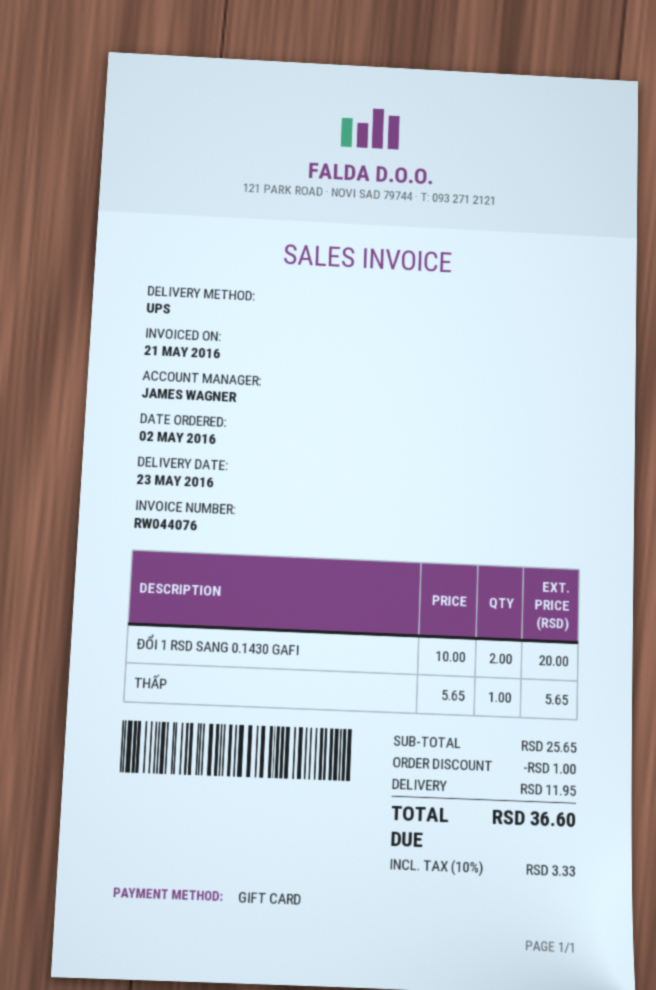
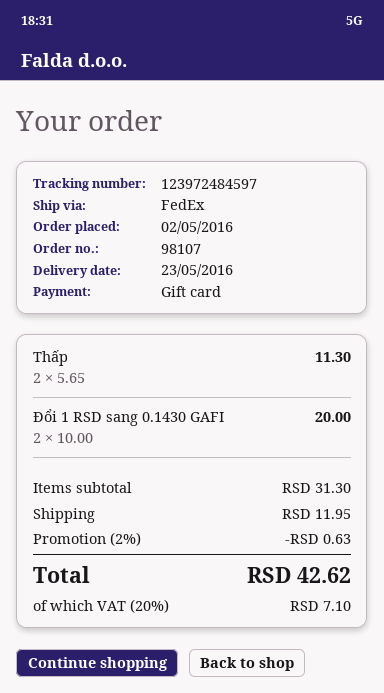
shipping method: UPS -> FedEx
THẤP: 1 x 5.65 = 5.65 -> 2 x 5.65 = 11.30
subtotal: 25.65 -> 31.30
discount: 1.00 -> 0.63
tax: 10% = 3.33 -> 20% = 7.10
total: 36.60 -> 42.62

